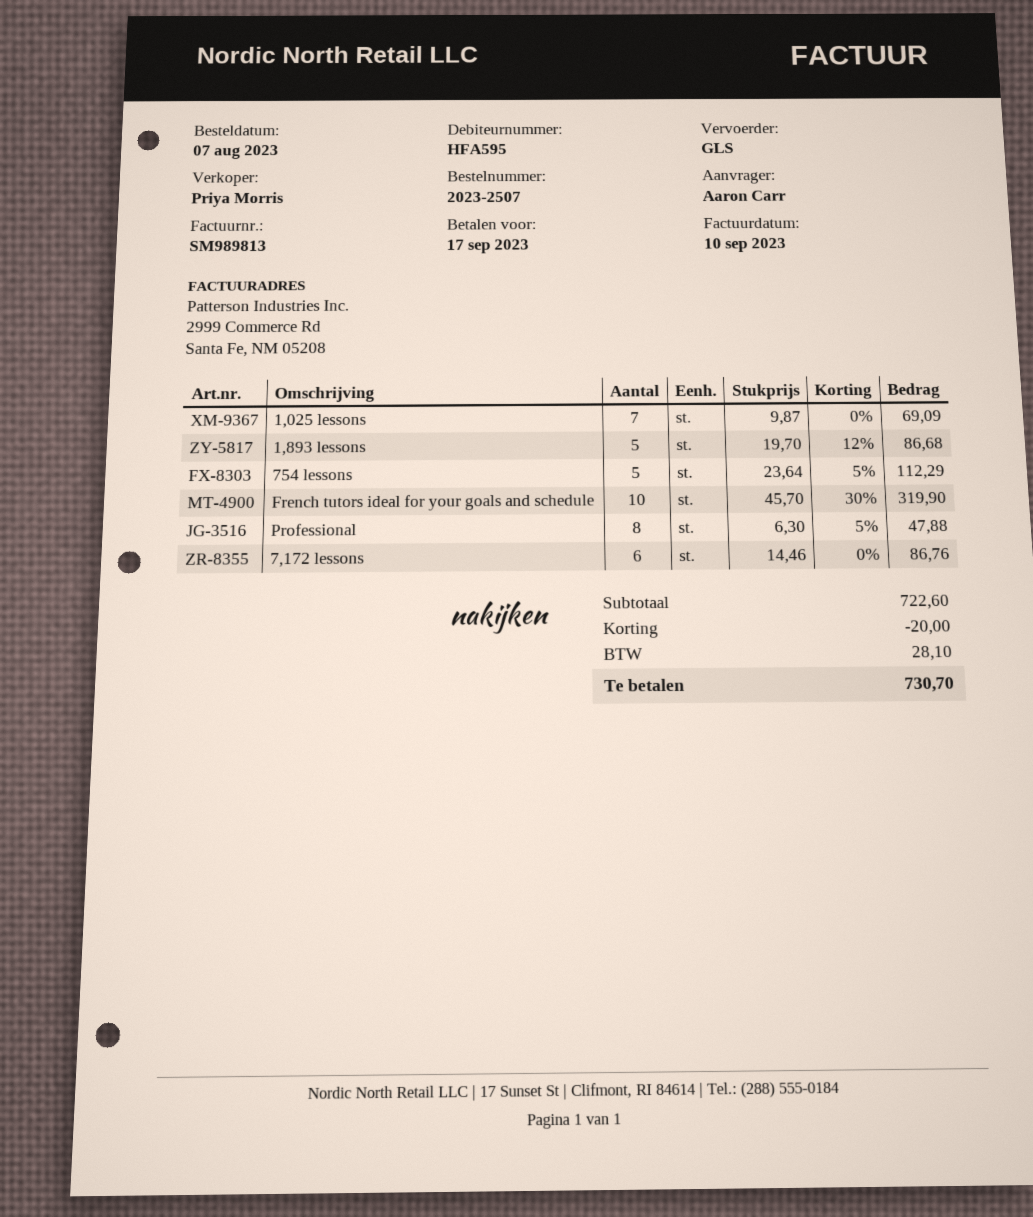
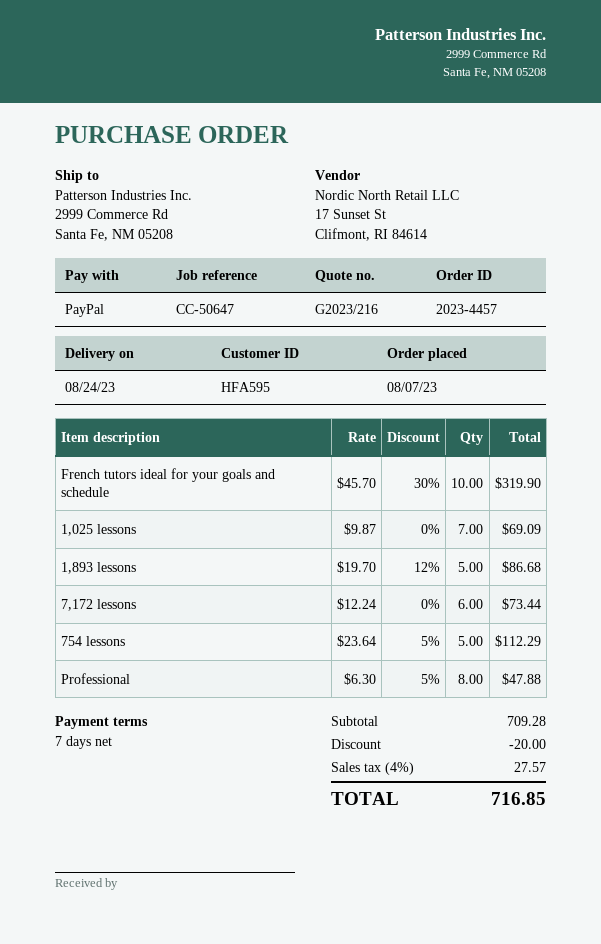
order number: 2023-2507 -> 2023-4457
7,172 lessons: 6 x 14.46 = 86.76 -> 6 x 12.24 = 73.44
subtotal: 722.60 -> 709.28
tax: 28.10 -> 27.57
total: 730.70 -> 716.85

